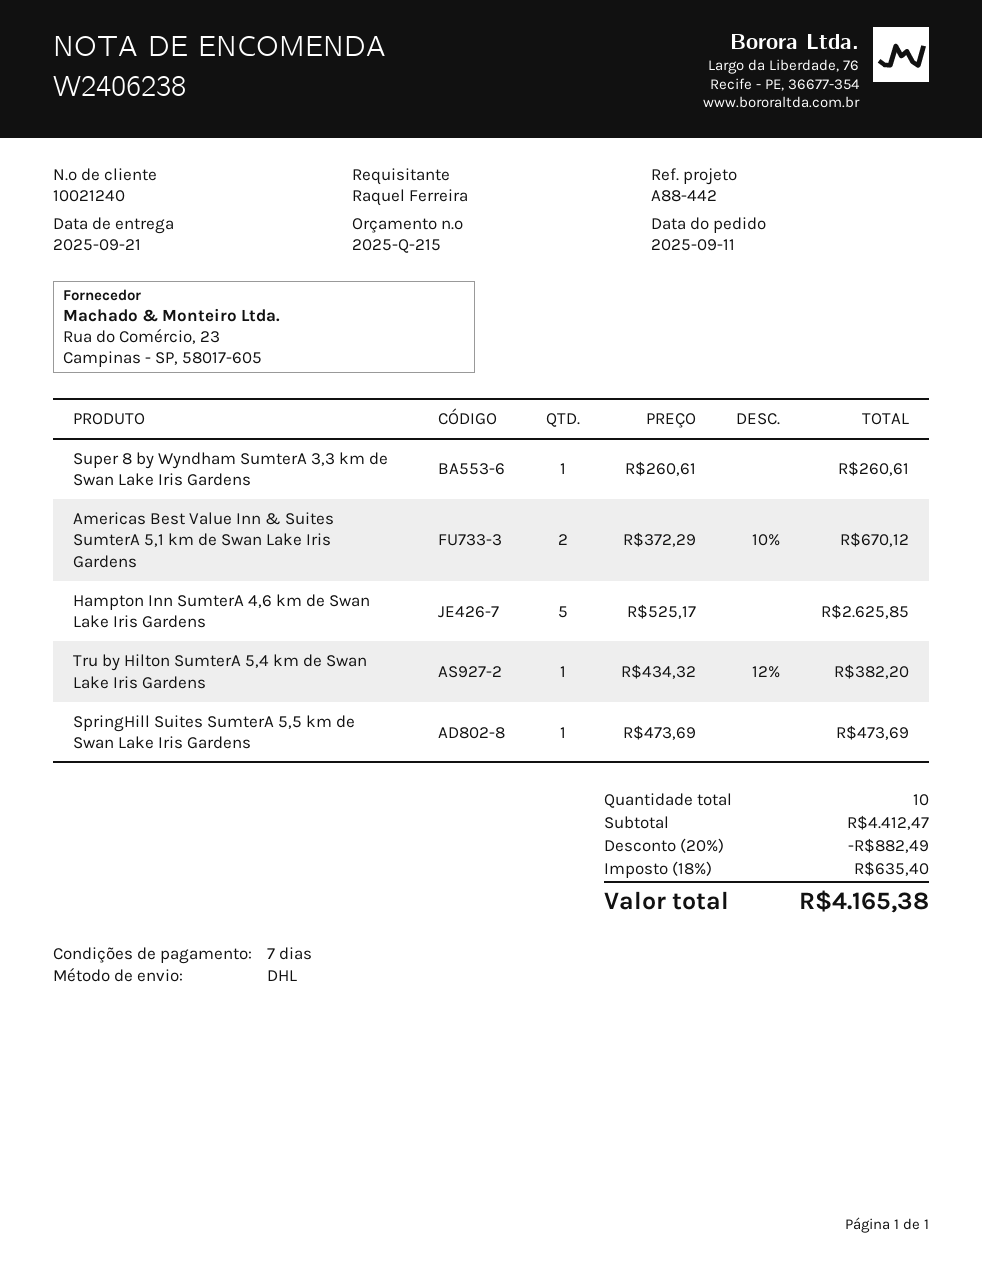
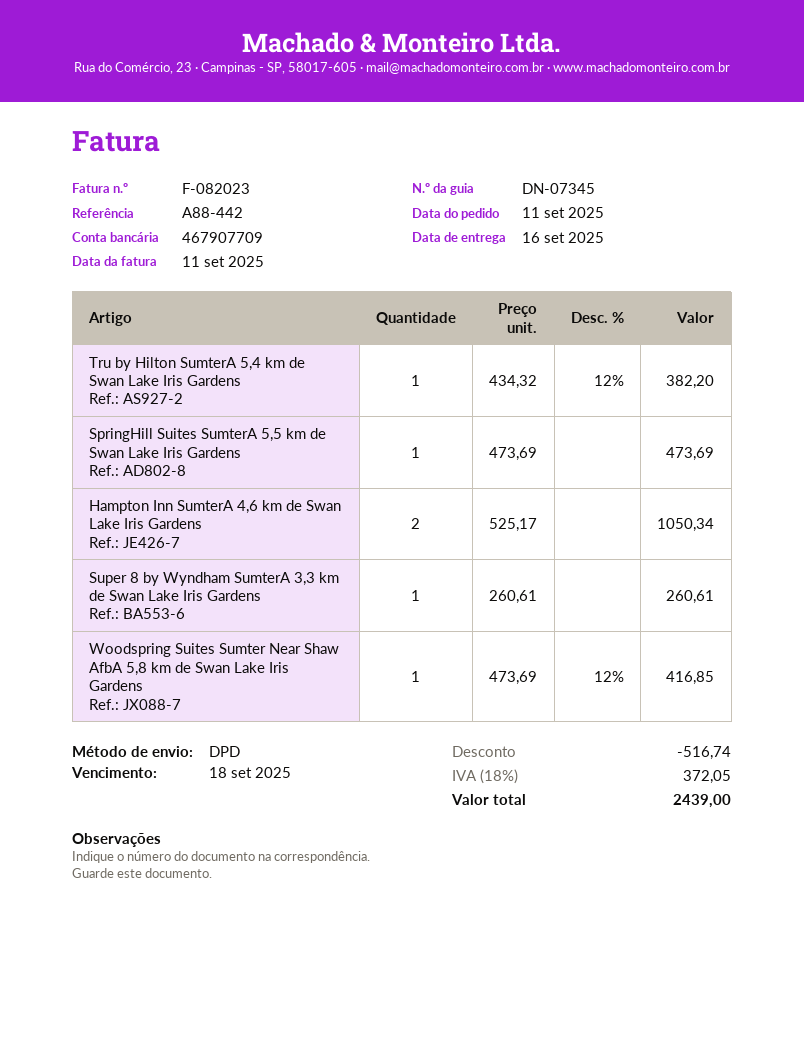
delivery date: 2025-09-21 -> 2025-09-16
shipping method: DHL -> DPD
Americas Best Value Inn & Suites SumterA 5,1 km de Swan Lake Iris Gardens: 2 x 372.29 - 10% = 670.12 -> none
Hampton Inn SumterA 4,6 km de Swan Lake Iris Gardens: 5 x 525.17 = 2625.85 -> 2 x 525.17 = 1050.34
Woodspring Suites Sumter Near Shaw AfbA 5,8 km de Swan Lake Iris Gardens: none -> 1 x 473.69 - 12% = 416.85
discount: 882.49 -> 516.74
tax: 18% = 635.40 -> 18% = 372.05
total: 4165.38 -> 2439.00

